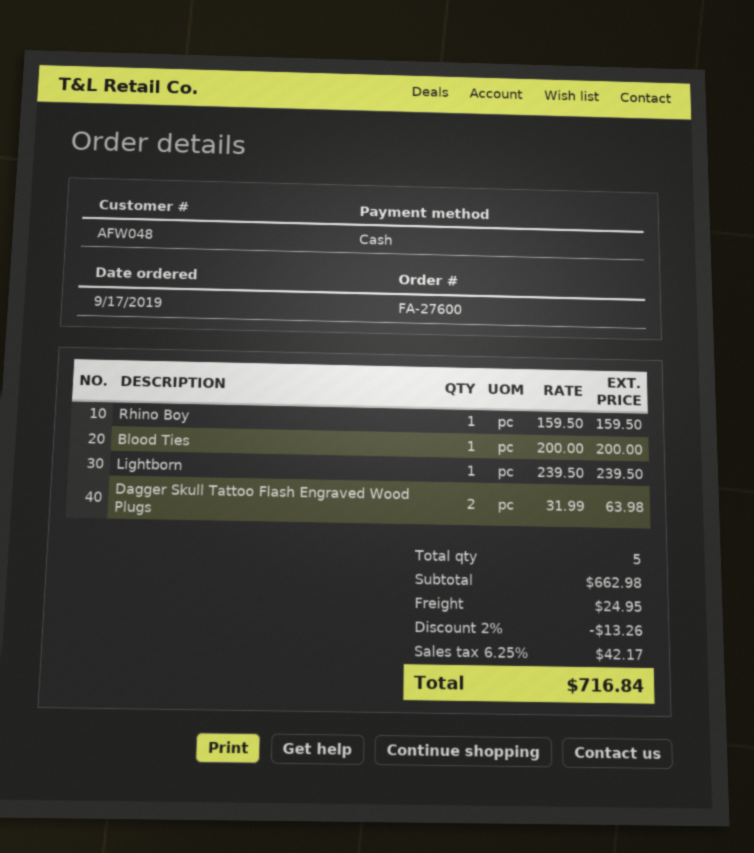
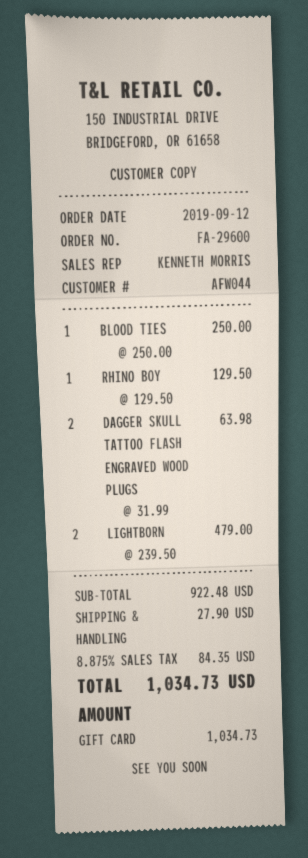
order number: FA-27600 -> FA-29600
order date: 2019-09-17 -> 2019-09-12
customer number: AFW048 -> AFW044
payment method: cash -> gift card
Rhino Boy: 1 x 159.50 = 159.50 -> 1 x 129.50 = 129.50
Blood Ties: 1 x 200.00 = 200.00 -> 1 x 250.00 = 250.00
Lightborn: 1 x 239.50 = 239.50 -> 2 x 239.50 = 479.00
subtotal: 662.98 -> 922.48
discount: 2% = 13.26 -> none
shipping: 24.95 -> 27.90
tax: 6.25% = 42.17 -> 8.875% = 84.35
total: 716.84 -> 1034.73

